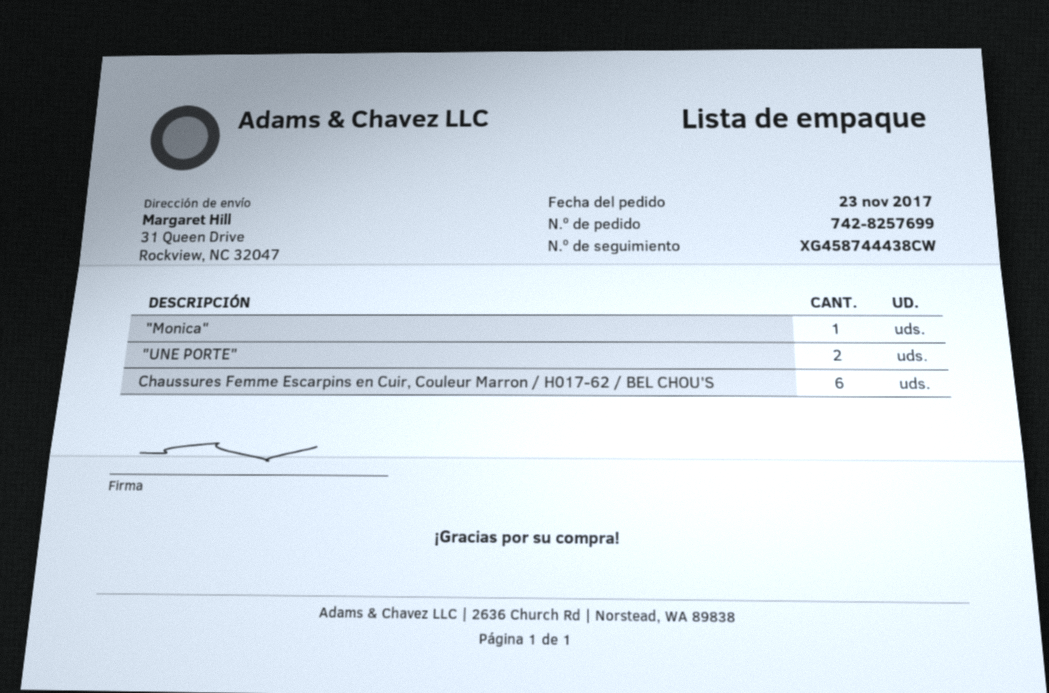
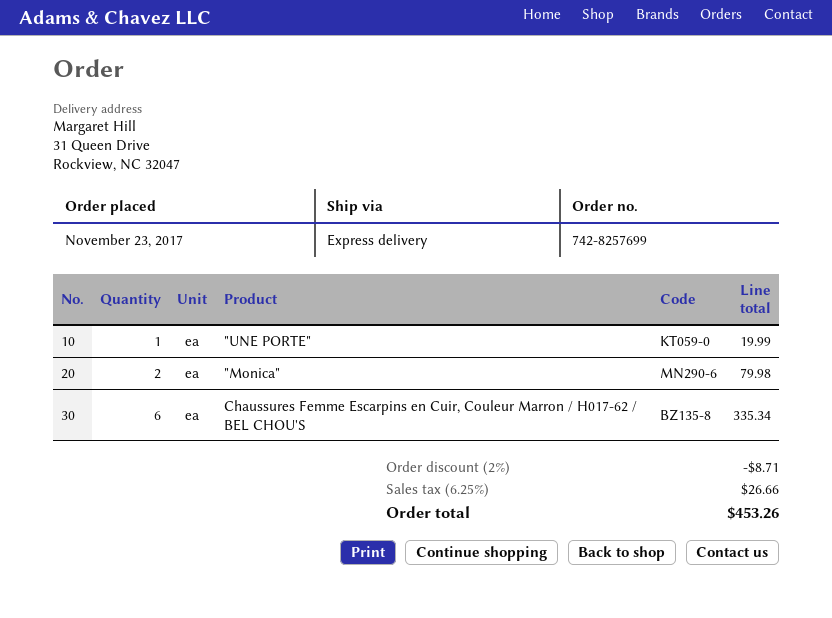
"Monica": 1 -> 2
"UNE PORTE": 2 -> 1

